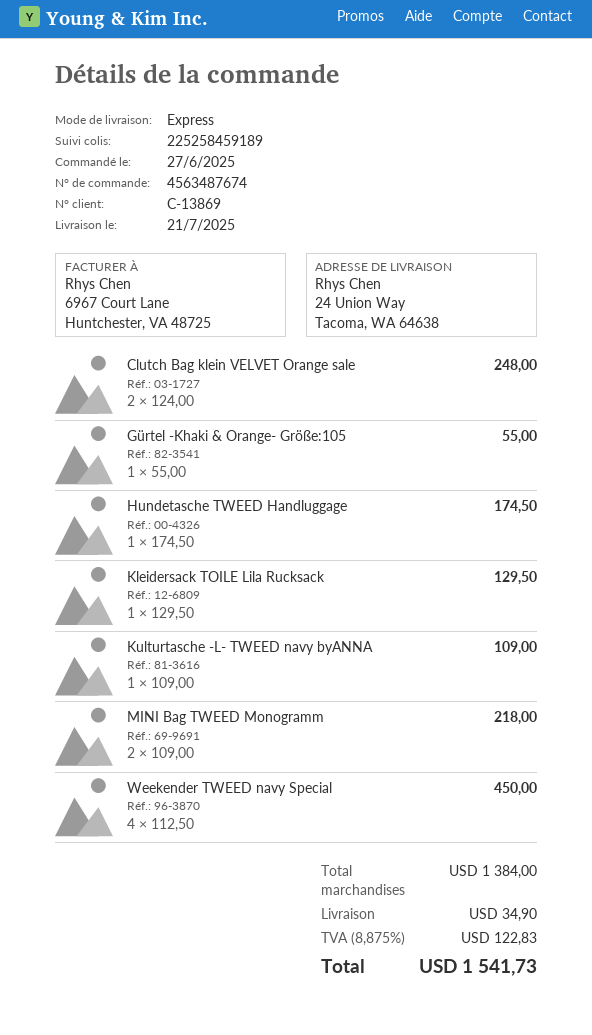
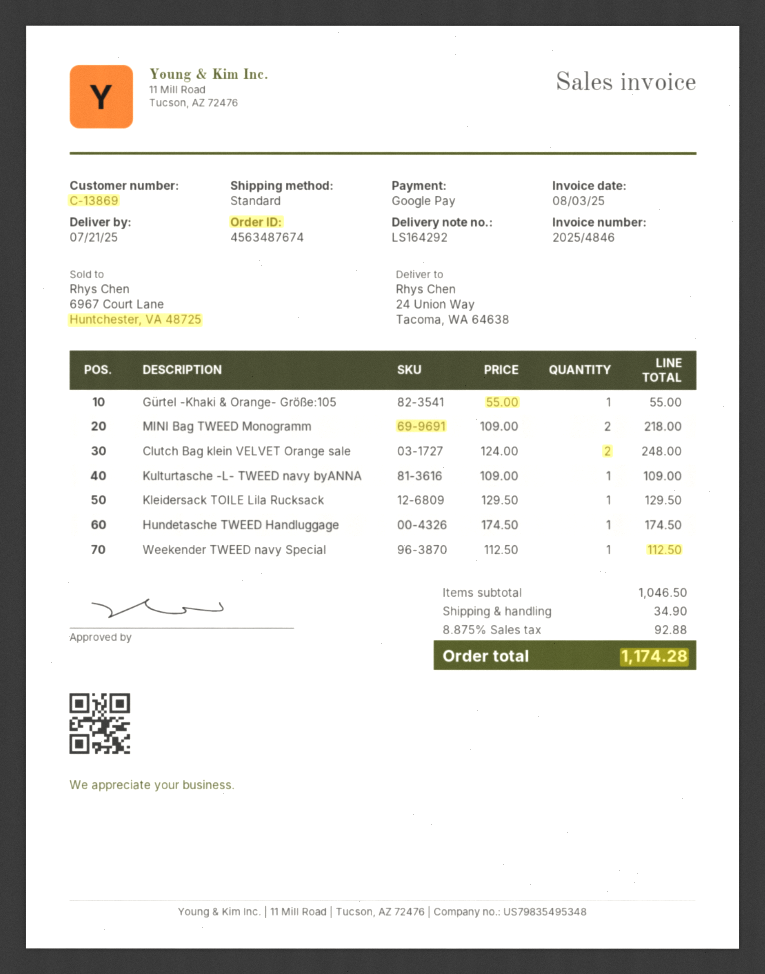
shipping method: express -> standard
Weekender TWEED navy Special: 4 x 112.50 = 450.00 -> 1 x 112.50 = 112.50
subtotal: 1384.00 -> 1046.50
tax: 8.875% = 122.83 -> 8.875% = 92.88
total: 1541.73 -> 1174.28

